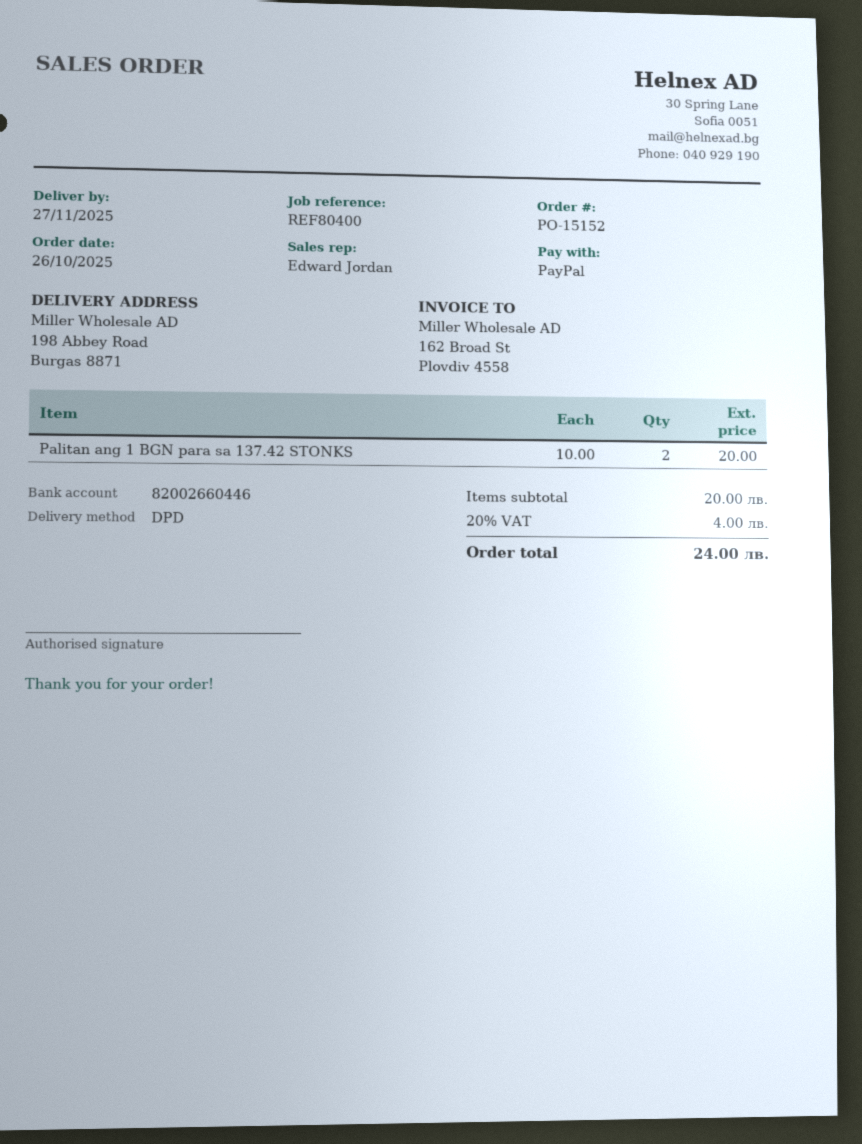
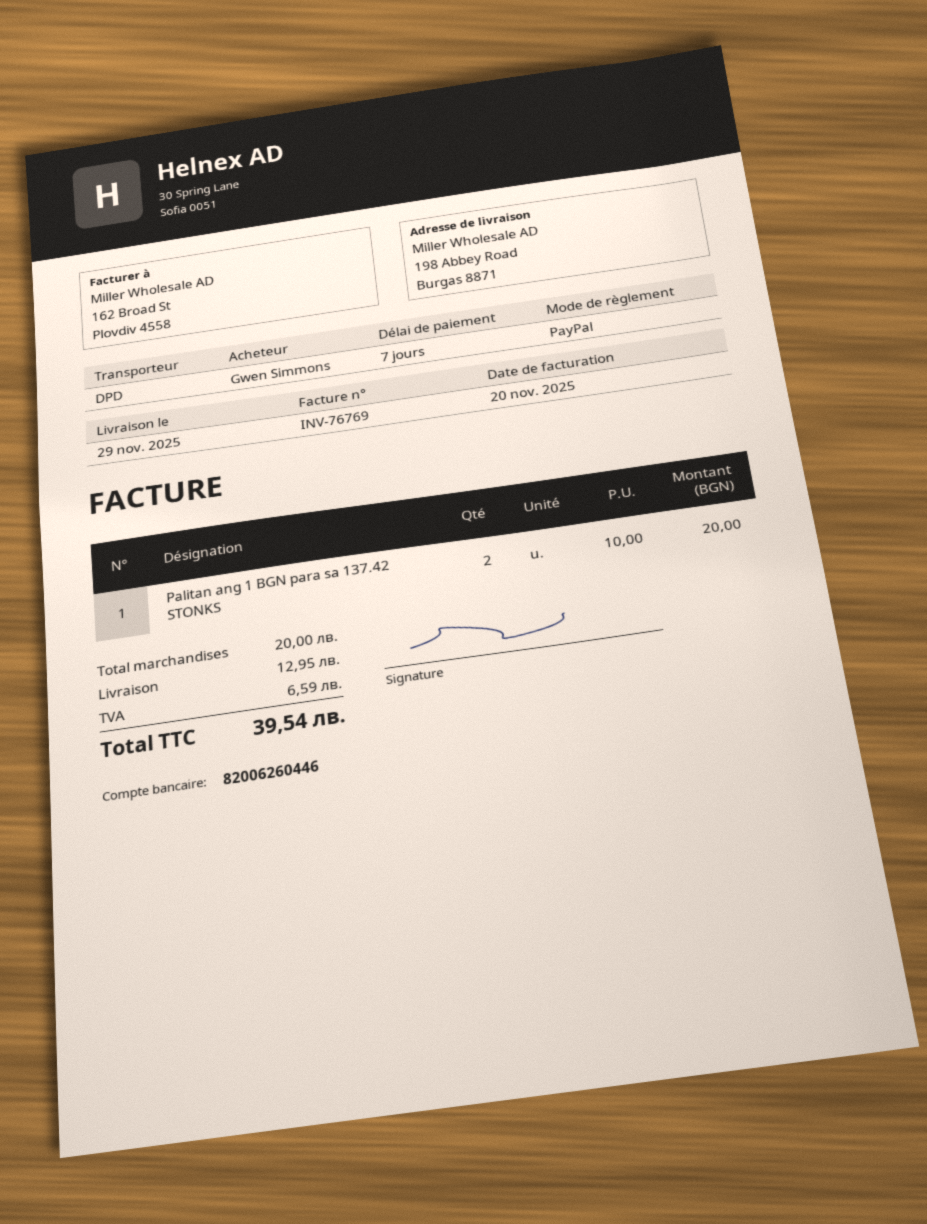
delivery date: 2025-11-27 -> 2025-11-29
bank account: 82002660446 -> 82006260446
shipping: none -> 12.95
tax: 4.00 -> 6.59
total: 24.00 -> 39.54

